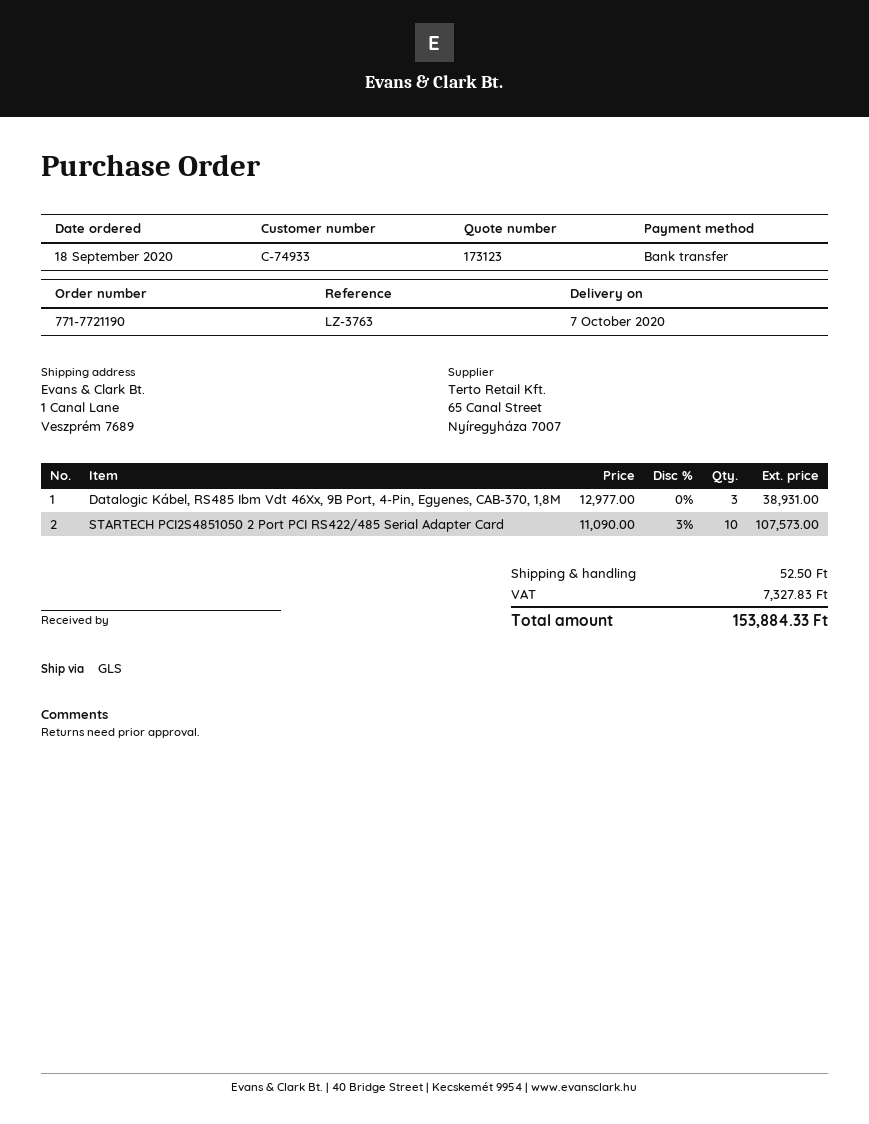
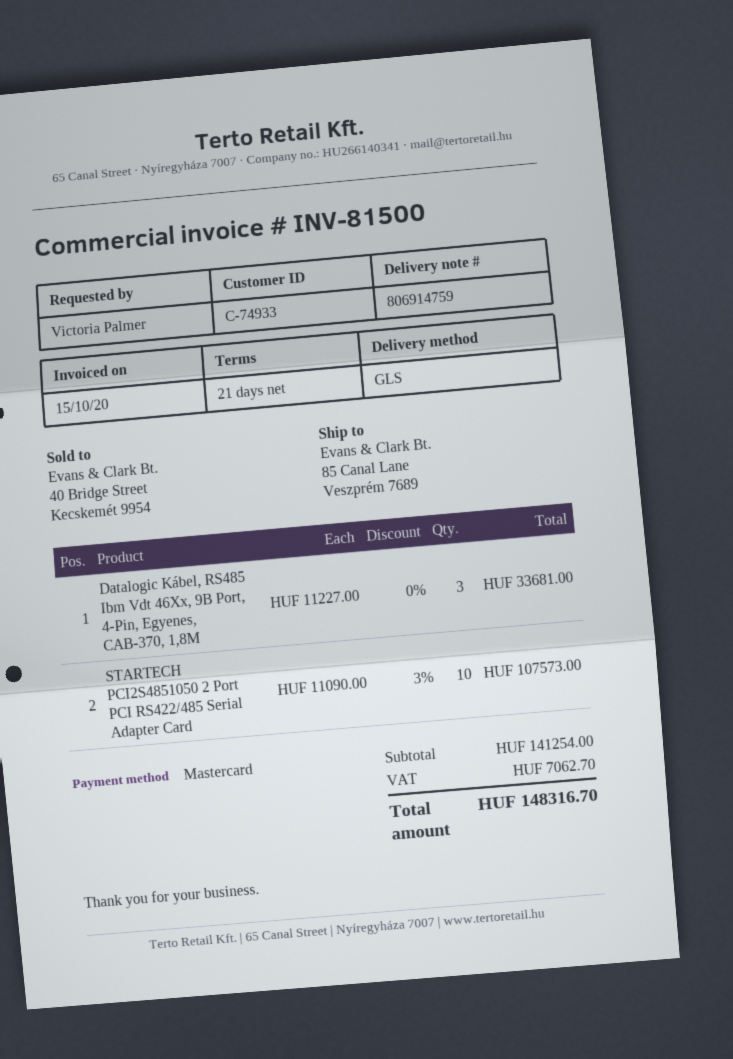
payment method: bank transfer -> Mastercard
ship to: 1 Canal Lane, Veszprém 7689 -> 85 Canal Lane, Veszprém 7689
Datalogic Kábel, RS485 Ibm Vdt 46Xx, 9B Port, 4-Pin, Egyenes, CAB-370, 1,8M: 3 x 12977.00 = 38931.00 -> 3 x 11227.00 = 33681.00
shipping: 52.50 -> none
tax: 7327.83 -> 7062.70
total: 153884.33 -> 148316.70

